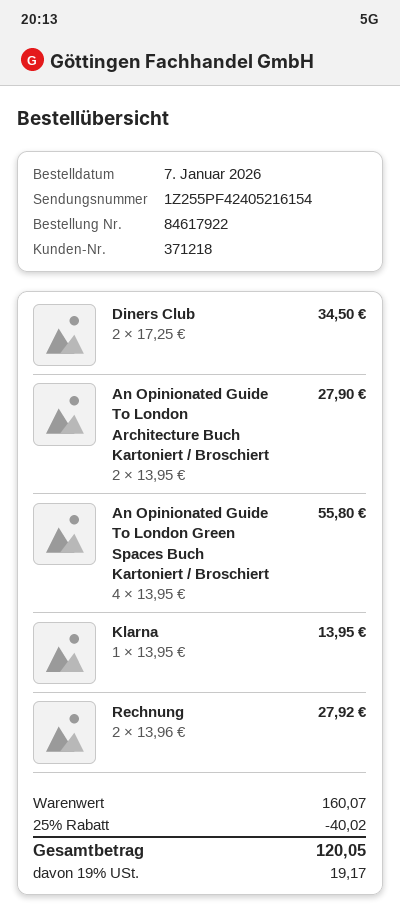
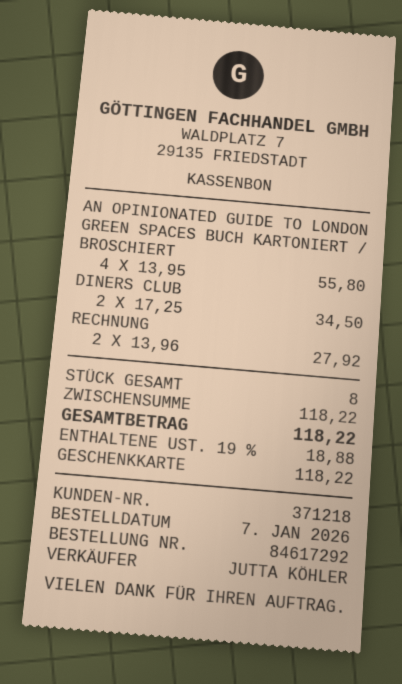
order number: 84617922 -> 84617292
An Opinionated Guide To London Architecture Buch Kartoniert / Broschiert: 2 x 13.95 = 27.90 -> none
Klarna: 1 x 13.95 = 13.95 -> none
subtotal: 160.07 -> 118.22
discount: 25% = 40.02 -> none
tax: 19% = 19.17 -> 19% = 18.88
total: 120.05 -> 118.22

